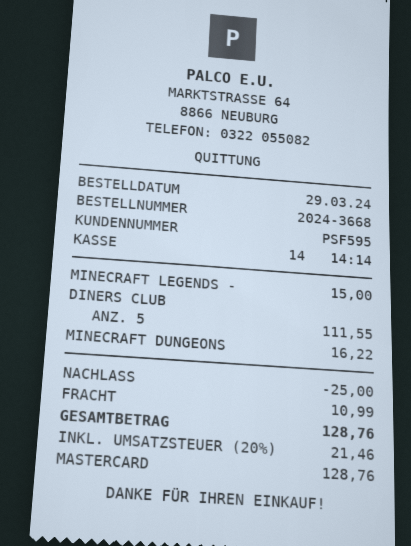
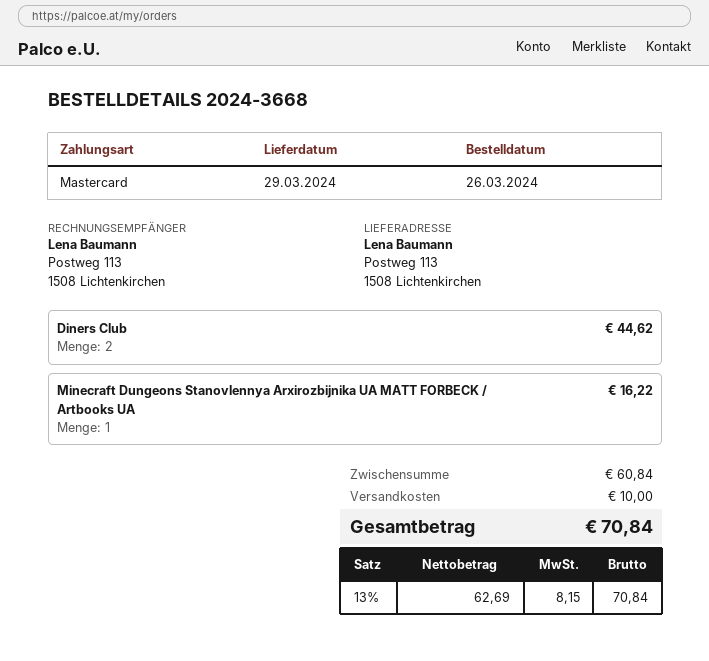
order date: 2024-03-29 -> 2024-03-26
MINECRAFT LEGENDS -: 1 for 15.00 -> none
DINERS CLUB: 5 for 111.55 -> 2 for 44.62
discount: 25.00 -> none
shipping: 10.99 -> 10.00
tax: 20% = 21.46 -> 13% = 8.15
total: 128.76 -> 70.84

